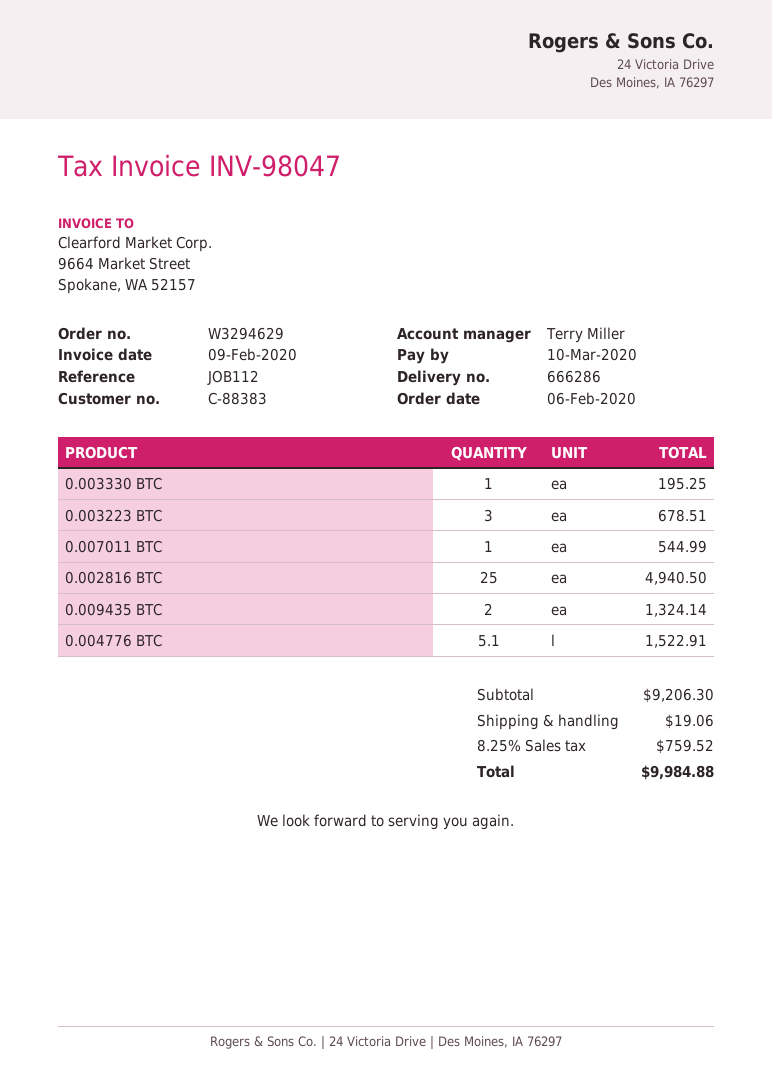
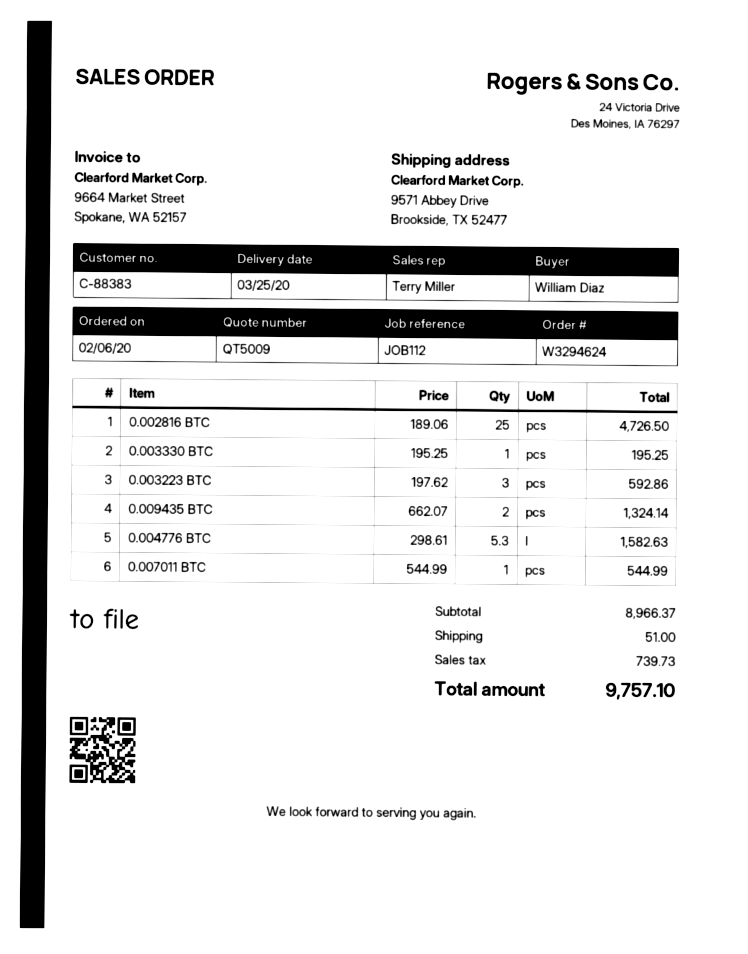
order number: W3294629 -> W3294624
0.003223 BTC: 3 for 678.51 -> 3 for 592.86
0.002816 BTC: 25 for 4940.50 -> 25 for 4726.50
0.004776 BTC: 5.1 for 1522.91 -> 5.3 for 1582.63
subtotal: 9206.30 -> 8966.37
shipping: 19.06 -> 51.00
tax: 759.52 -> 739.73
total: 9984.88 -> 9757.10

